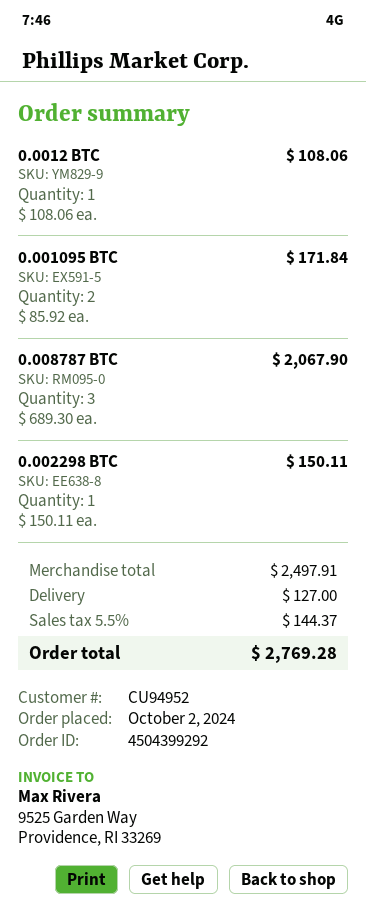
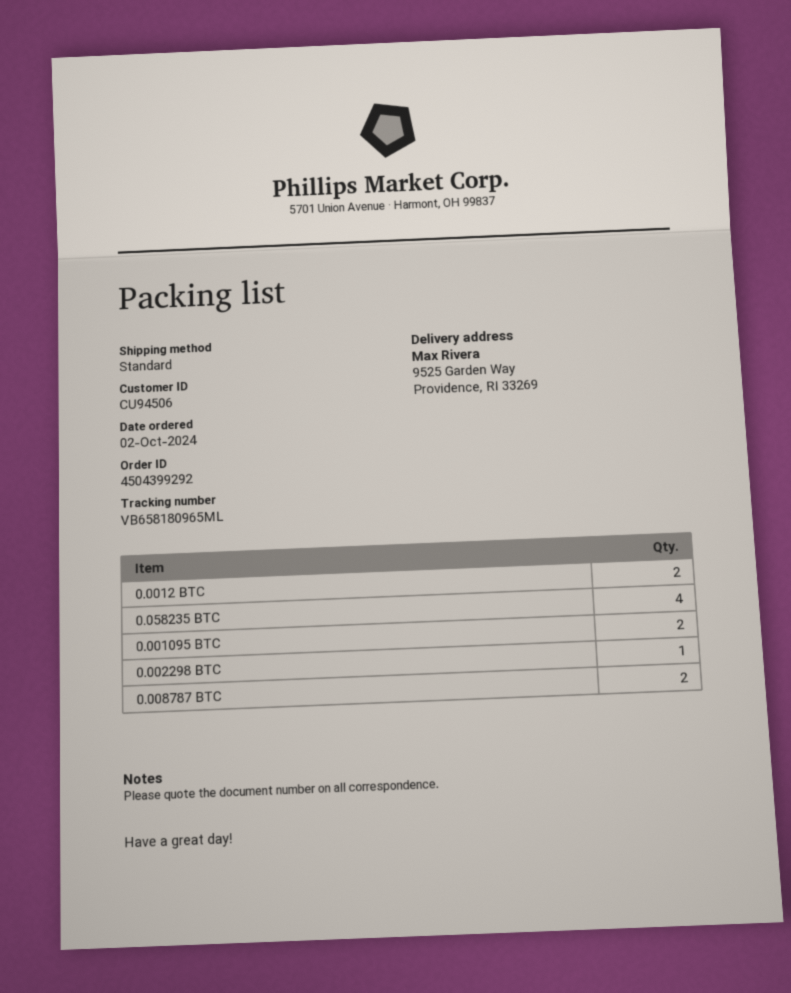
customer number: CU94952 -> CU94506
0.0012 BTC: 1 -> 2
0.008787 BTC: 3 -> 2
0.058235 BTC: none -> 4

